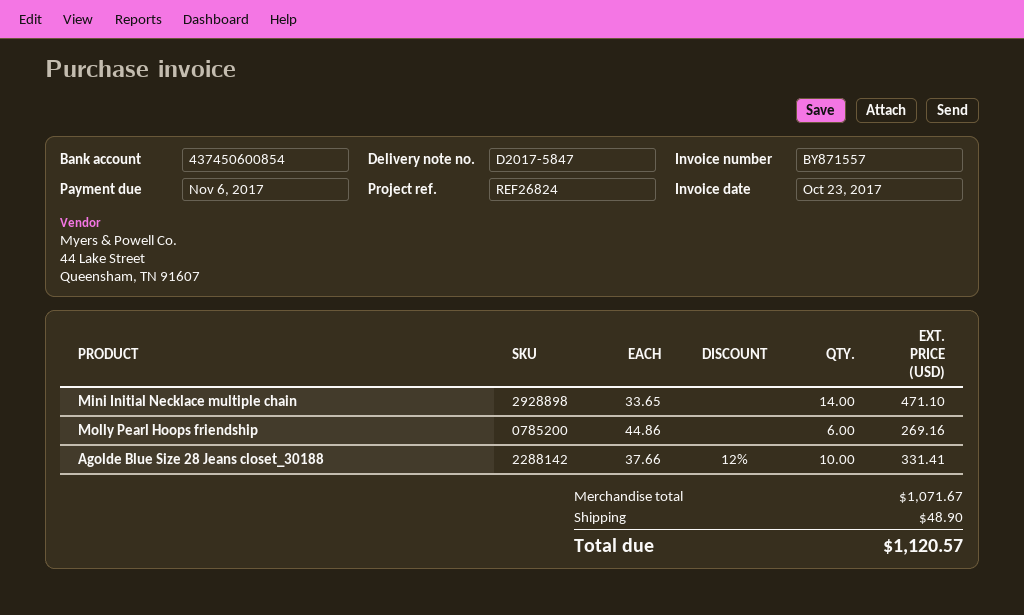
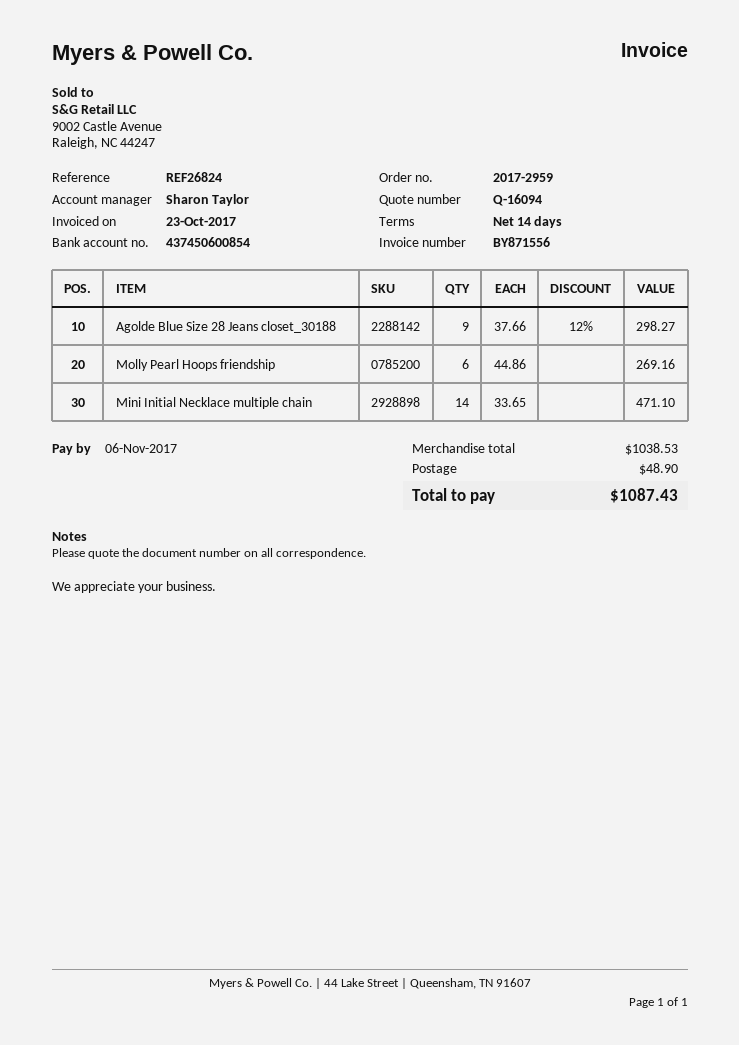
invoice number: BY871557 -> BY871556
Agolde Blue Size 28 Jeans closet_30188: 10 x 37.66 - 12% = 331.41 -> 9 x 37.66 - 12% = 298.27
subtotal: 1071.67 -> 1038.53
total: 1120.57 -> 1087.43

